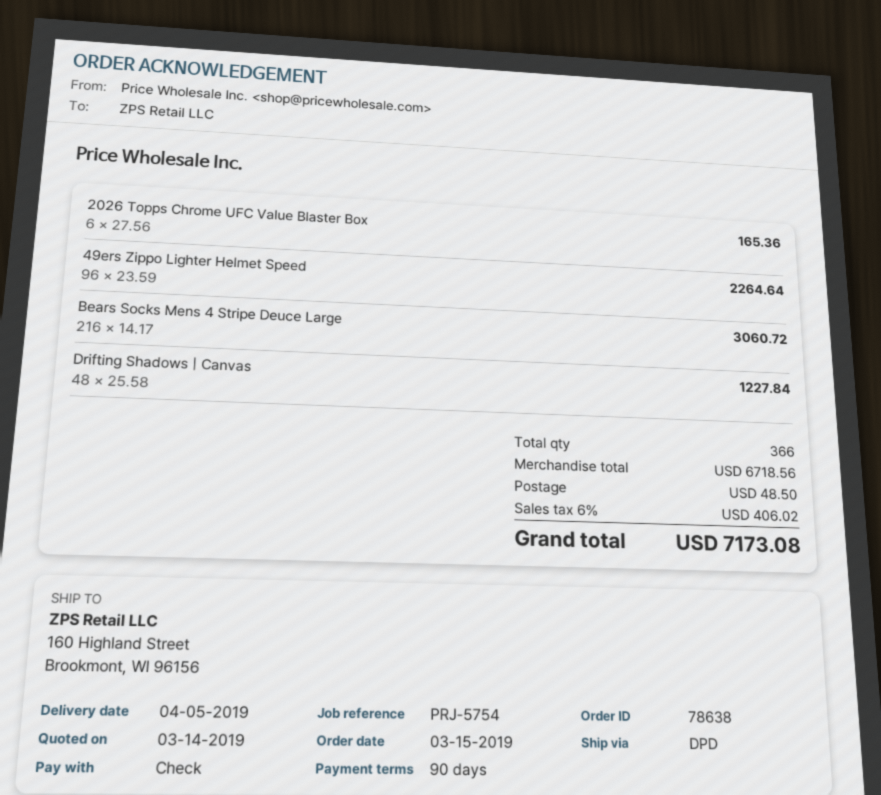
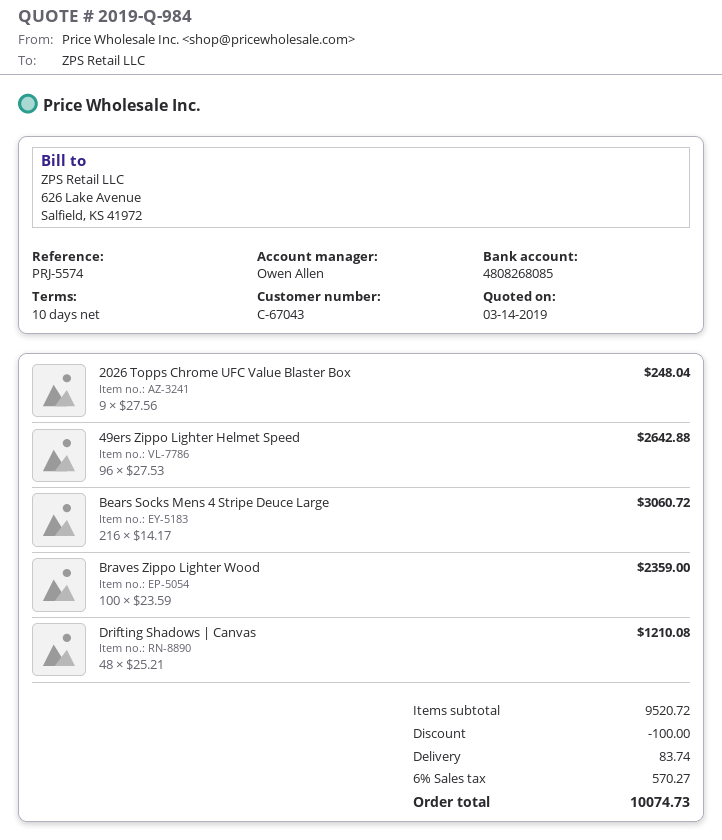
payment terms: 90 days -> 10 days
reference: PRJ-5754 -> PRJ-5574
2026 Topps Chrome UFC Value Blaster Box: 6 x 27.56 = 165.36 -> 9 x 27.56 = 248.04
49ers Zippo Lighter Helmet Speed: 96 x 23.59 = 2264.64 -> 96 x 27.53 = 2642.88
Drifting Shadows | Canvas: 48 x 25.58 = 1227.84 -> 48 x 25.21 = 1210.08
Braves Zippo Lighter Wood: none -> 100 x 23.59 = 2359.00
subtotal: 6718.56 -> 9520.72
discount: none -> 100.00
shipping: 48.50 -> 83.74
tax: 6% = 406.02 -> 6% = 570.27
total: 7173.08 -> 10074.73

